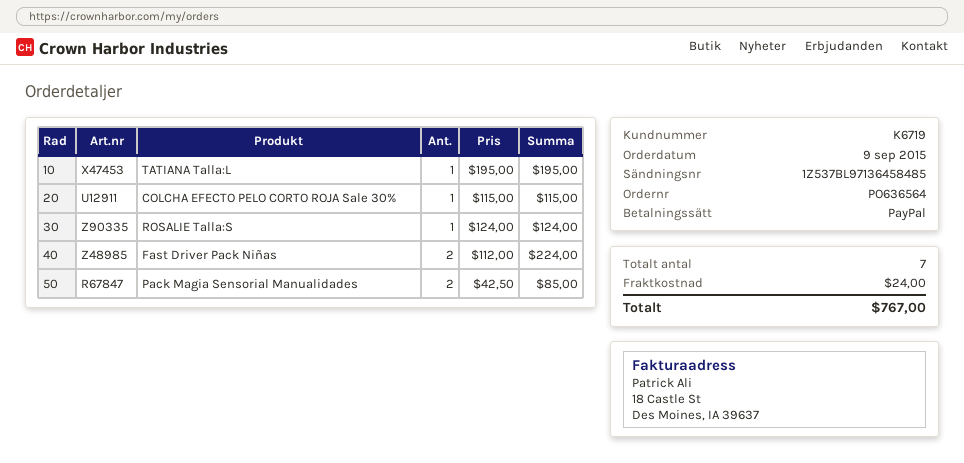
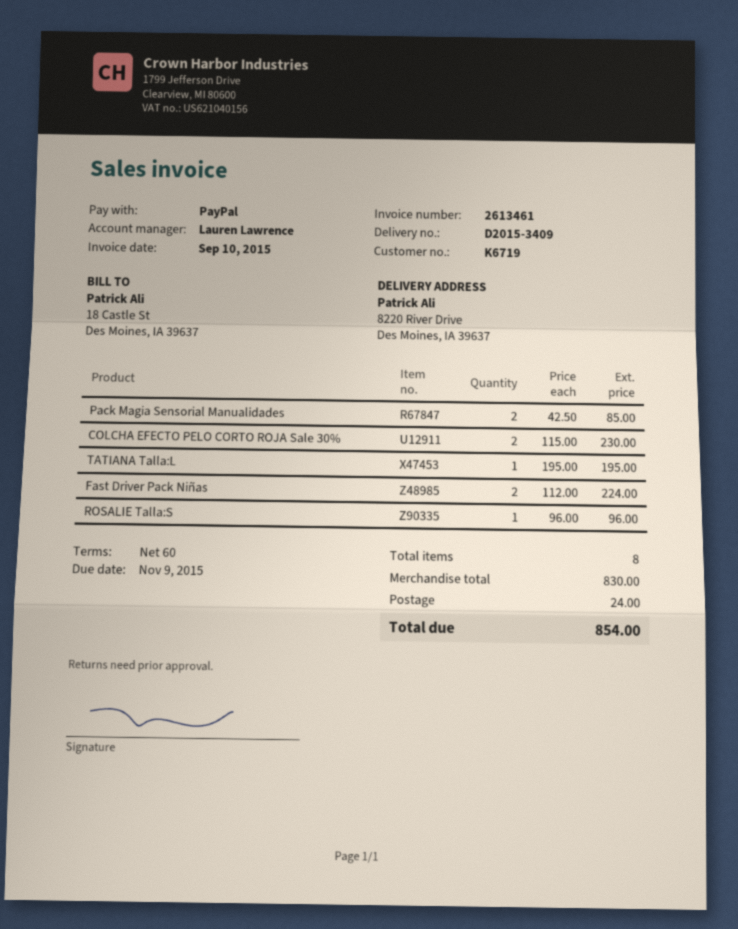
COLCHA EFECTO PELO CORTO ROJA Sale 30%: 1 x 115.00 = 115.00 -> 2 x 115.00 = 230.00
ROSALIE Talla:S: 1 x 124.00 = 124.00 -> 1 x 96.00 = 96.00
total quantity: 7 -> 8
total: 767.00 -> 854.00

